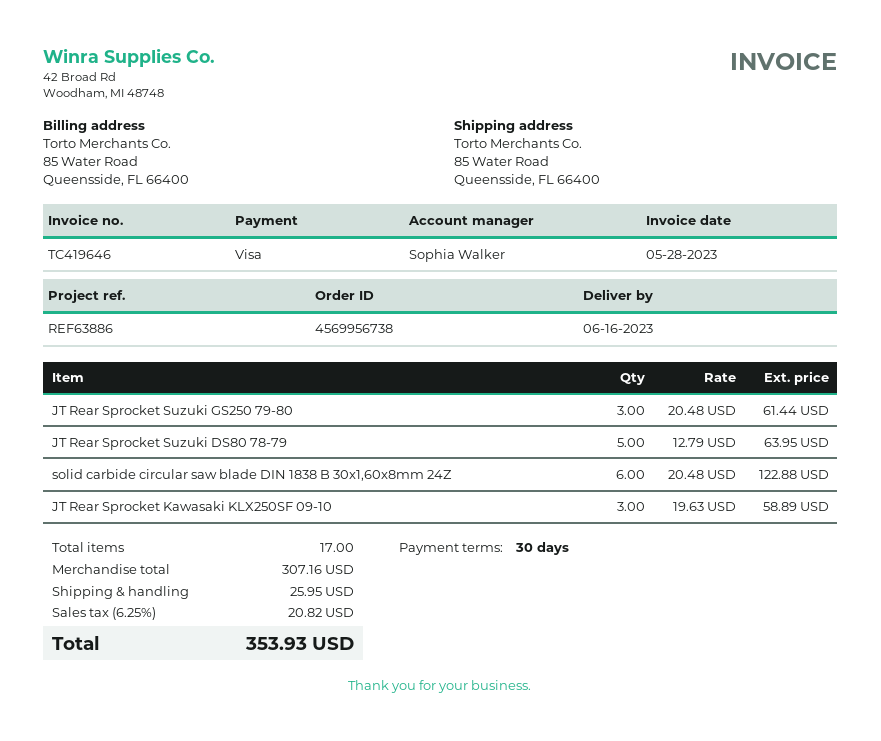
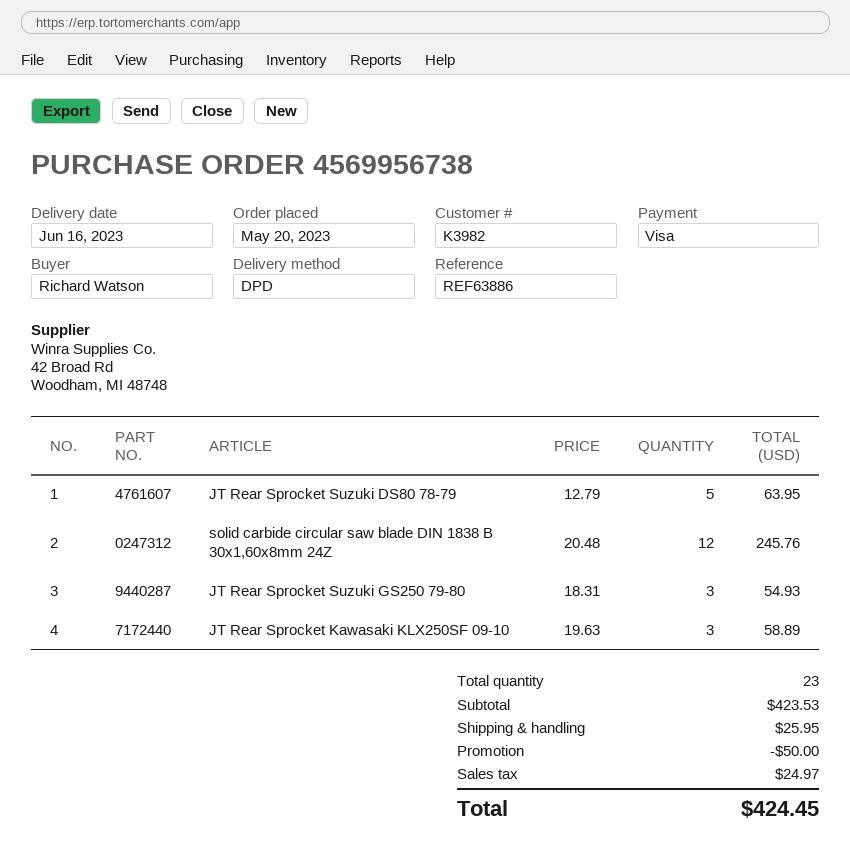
JT Rear Sprocket Suzuki GS250 79-80: 3 x 20.48 = 61.44 -> 3 x 18.31 = 54.93
solid carbide circular saw blade DIN 1838 B 30x1,60x8mm 24Z: 6 x 20.48 = 122.88 -> 12 x 20.48 = 245.76
total quantity: 17 -> 23
subtotal: 307.16 -> 423.53
discount: none -> 50.00
tax: 20.82 -> 24.97
total: 353.93 -> 424.45

